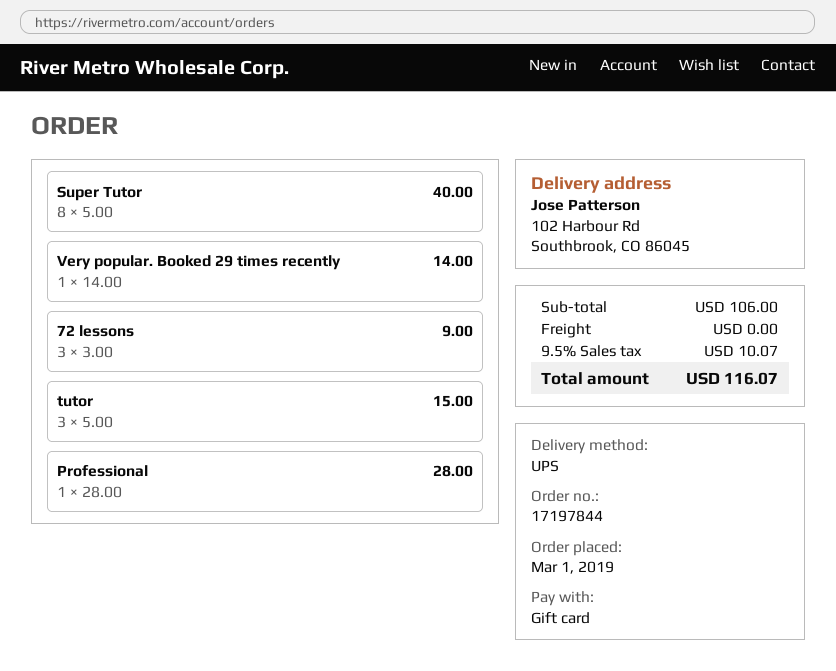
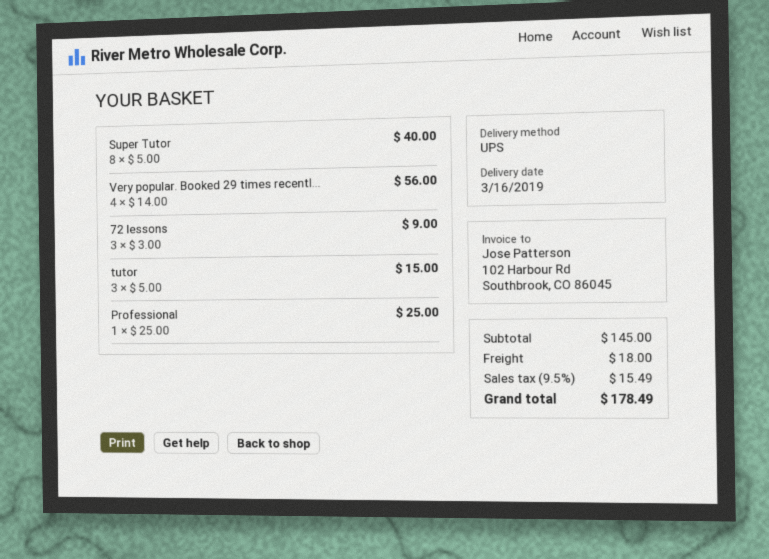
Very popular. Booked 29 times recently: 1 x 14.00 = 14.00 -> 4 x 14.00 = 56.00
Professional: 1 x 28.00 = 28.00 -> 1 x 25.00 = 25.00
subtotal: 106.00 -> 145.00
shipping: 0.00 -> 18.00
tax: 9.5% = 10.07 -> 9.5% = 15.49
total: 116.07 -> 178.49

